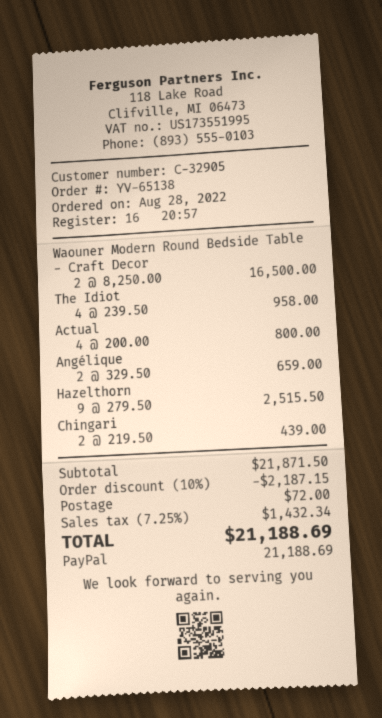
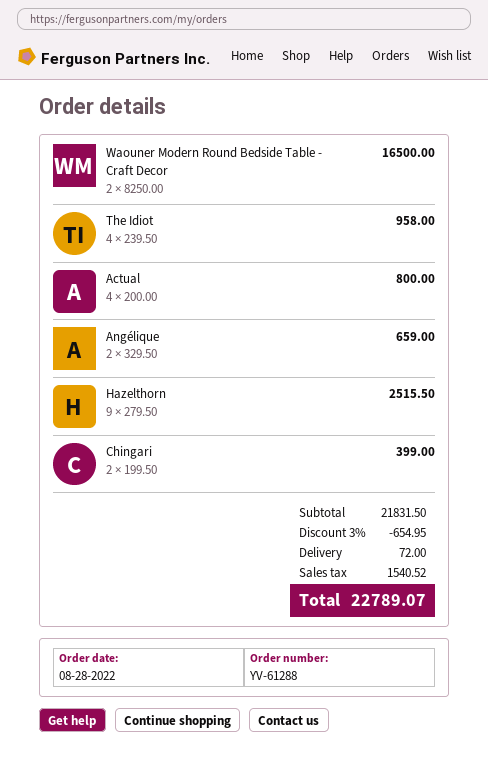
order number: YV-65138 -> YV-61288
Chingari: 2 x 219.50 = 439.00 -> 2 x 199.50 = 399.00
subtotal: 21871.50 -> 21831.50
discount: 10% = 2187.15 -> 3% = 654.95
tax: 1432.34 -> 1540.52
total: 21188.69 -> 22789.07

